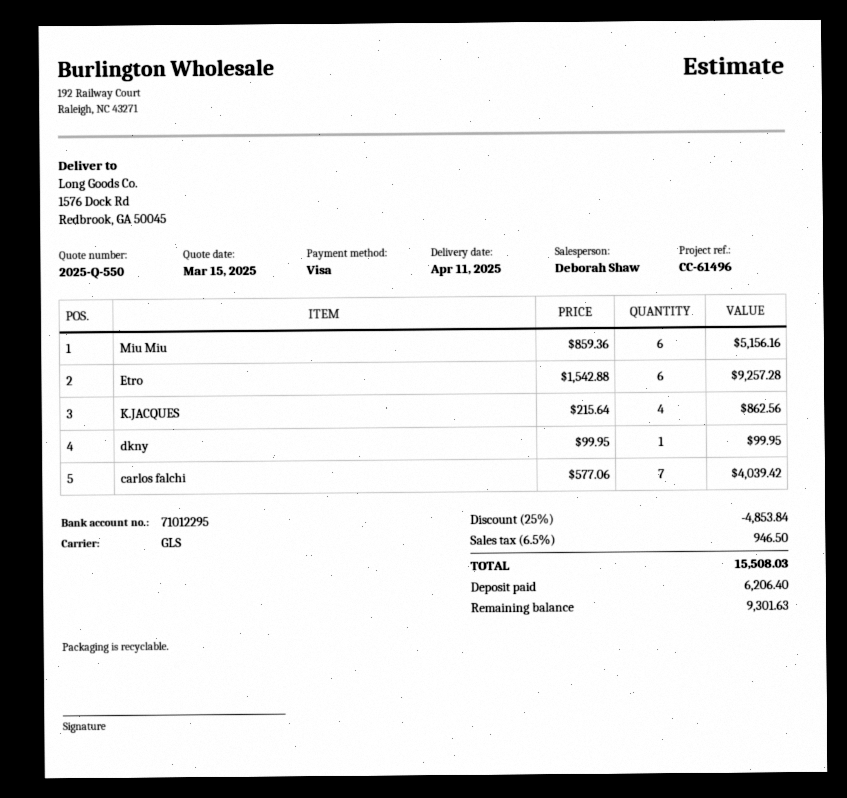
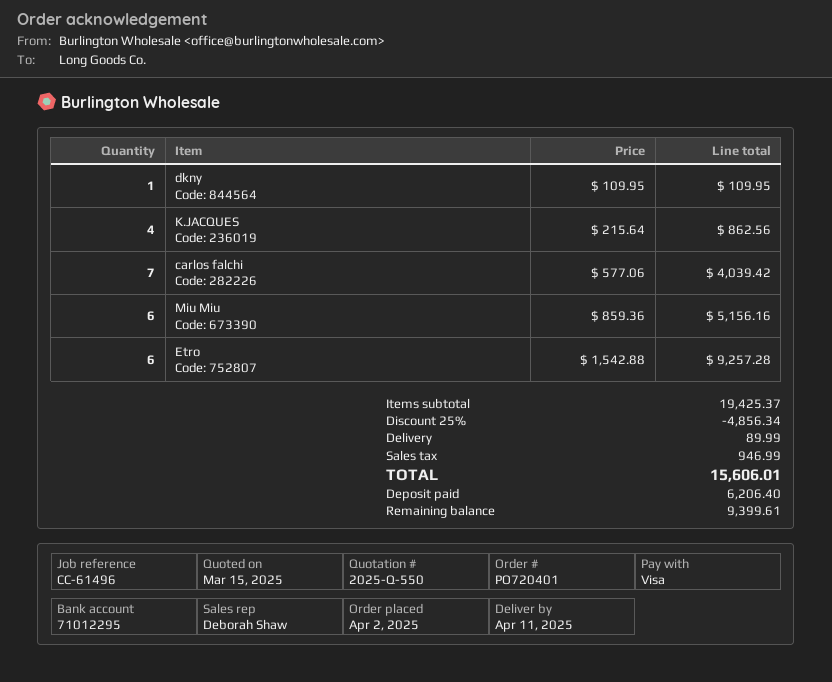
dkny: 1 x 99.95 = 99.95 -> 1 x 109.95 = 109.95
discount: 25% = 4853.84 -> 25% = 4856.34
shipping: none -> 89.99
tax: 946.50 -> 946.99
total: 15508.03 -> 15606.01
balance: 9301.63 -> 9399.61

